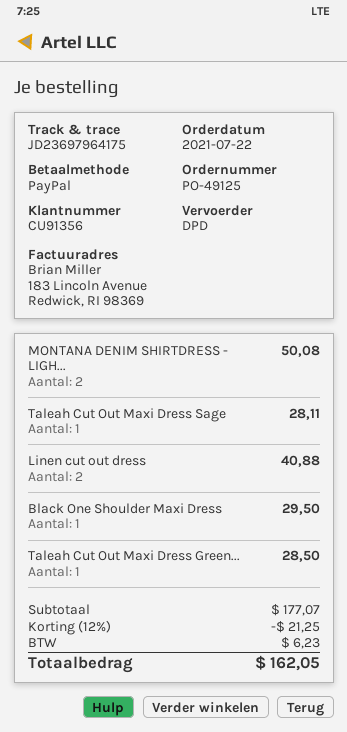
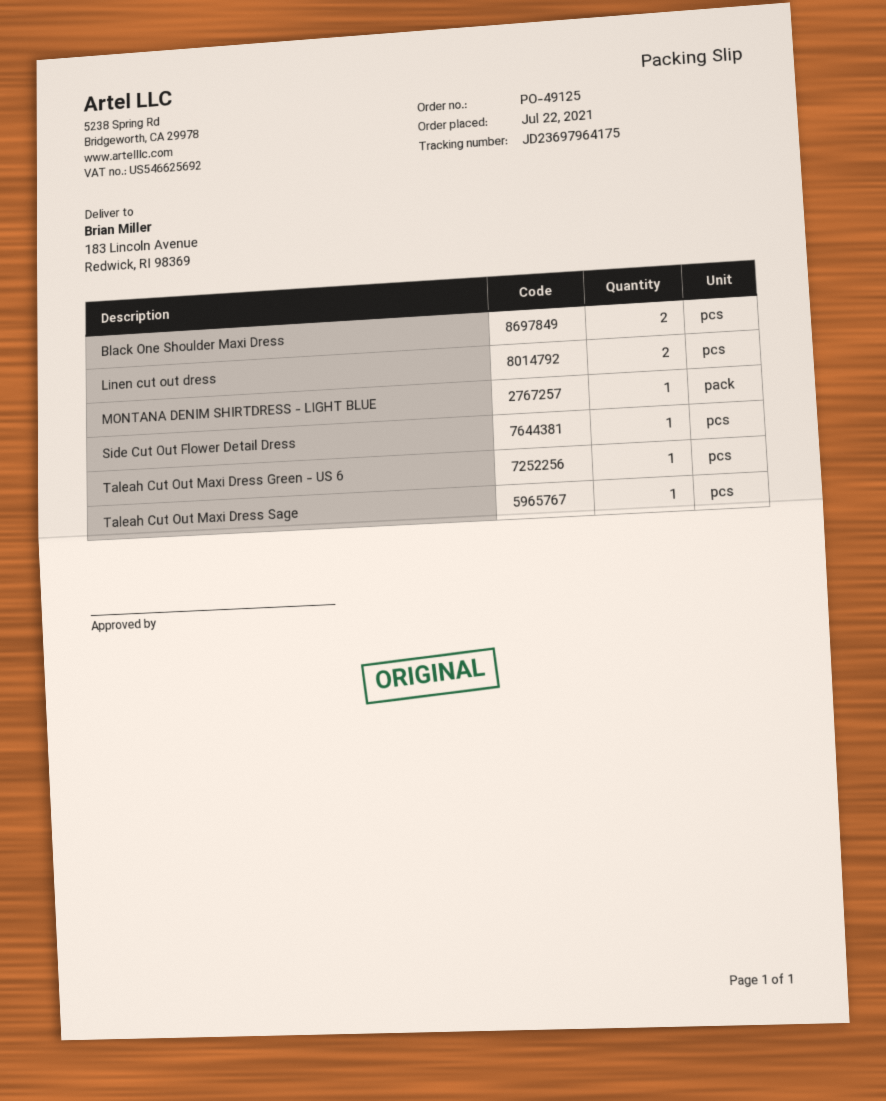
MONTANA DENIM SHIRTDRESS - LIGH...: 2 -> 1
Black One Shoulder Maxi Dress: 1 -> 2
Side Cut Out Flower Detail Dress: none -> 1

